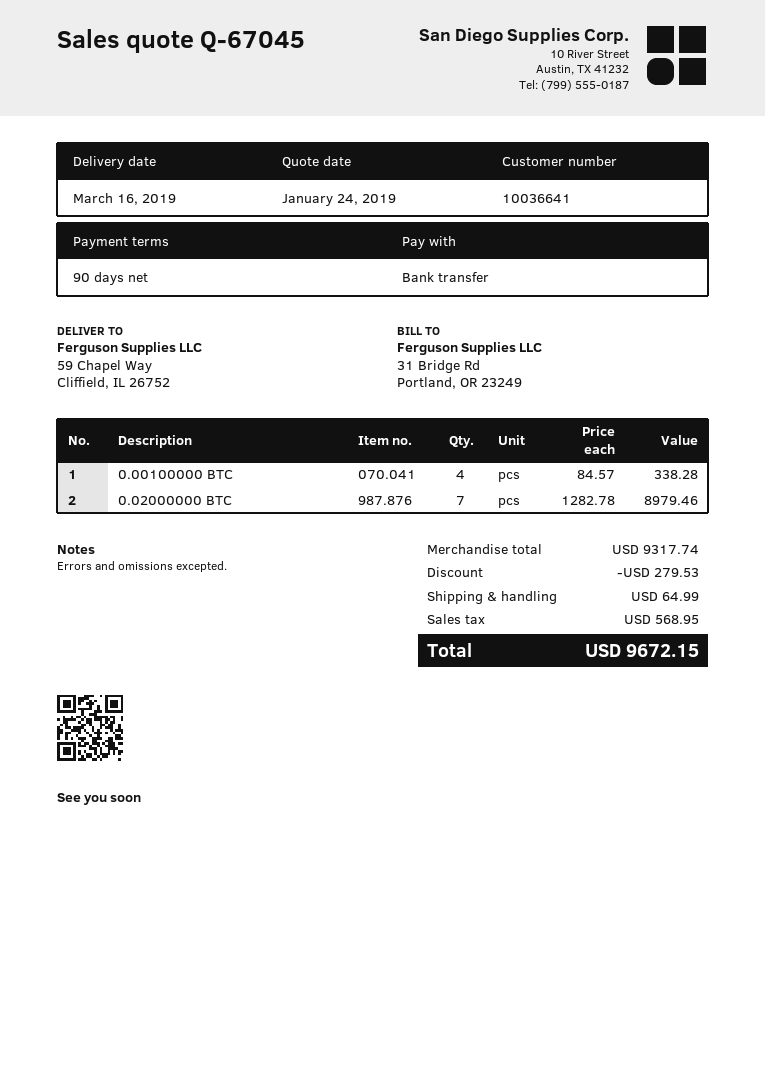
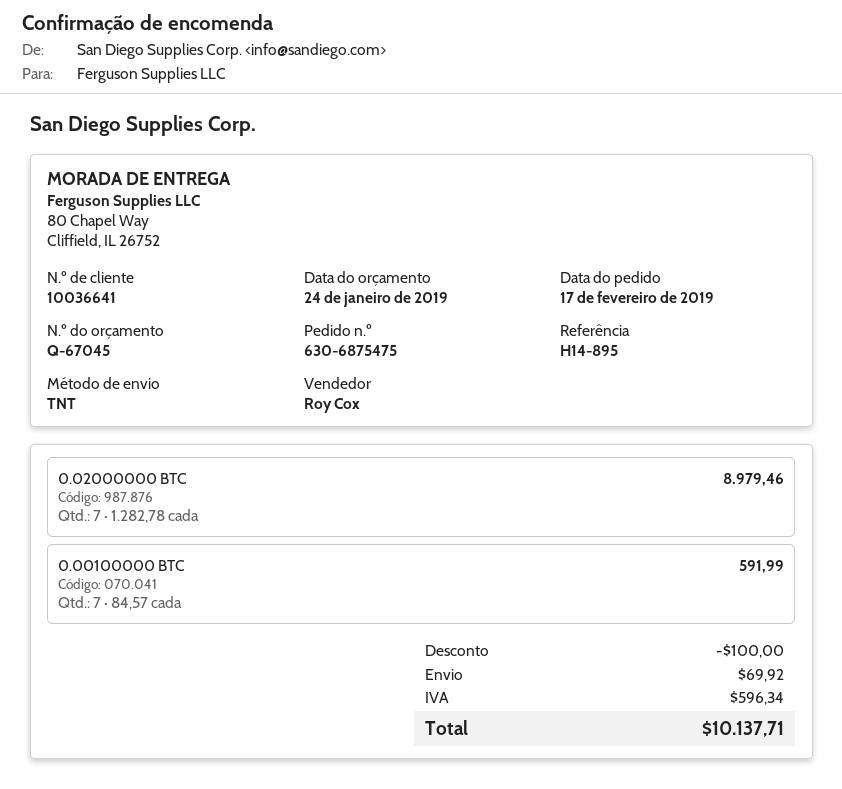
ship to: 59 Chapel Way, Cliffield, IL 26752 -> 80 Chapel Way, Cliffield, IL 26752
0.00100000 BTC: 4 x 84.57 = 338.28 -> 7 x 84.57 = 591.99
discount: 279.53 -> 100.00
shipping: 64.99 -> 69.92
tax: 568.95 -> 596.34
total: 9672.15 -> 10137.71

